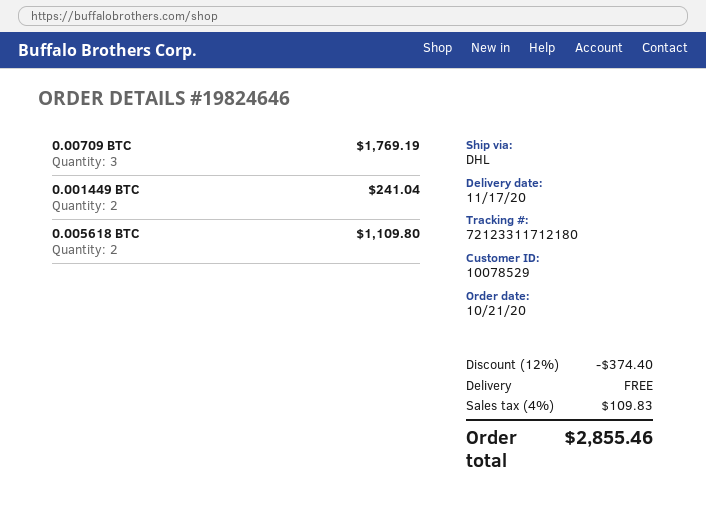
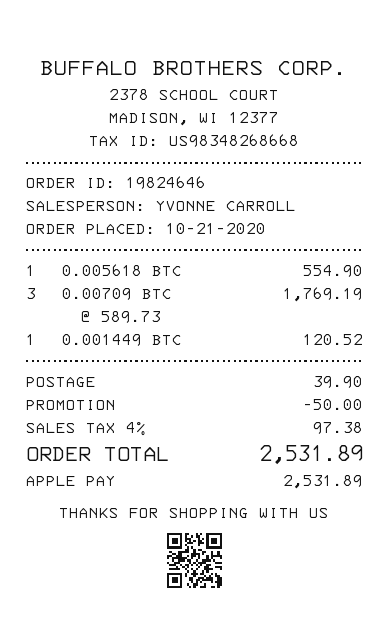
0.001449 BTC: 2 for 241.04 -> 1 for 120.52
0.005618 BTC: 2 for 1109.80 -> 1 for 554.90
discount: 374.40 -> 50.00
shipping: 0.00 -> 39.90
tax: 4% = 109.83 -> 4% = 97.38
total: 2855.46 -> 2531.89

